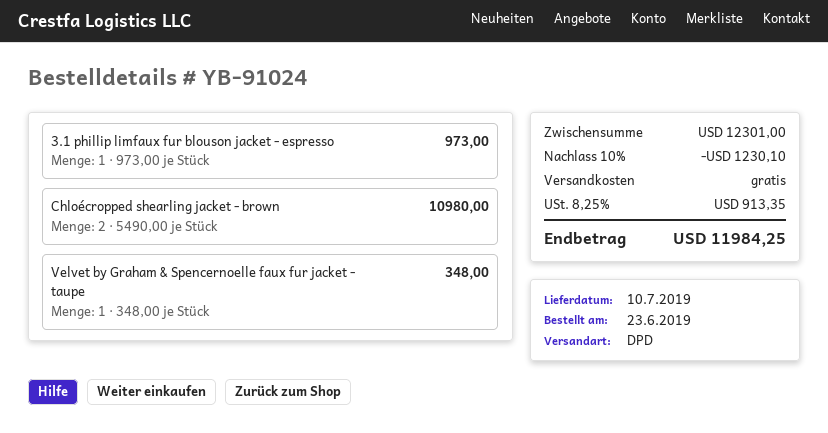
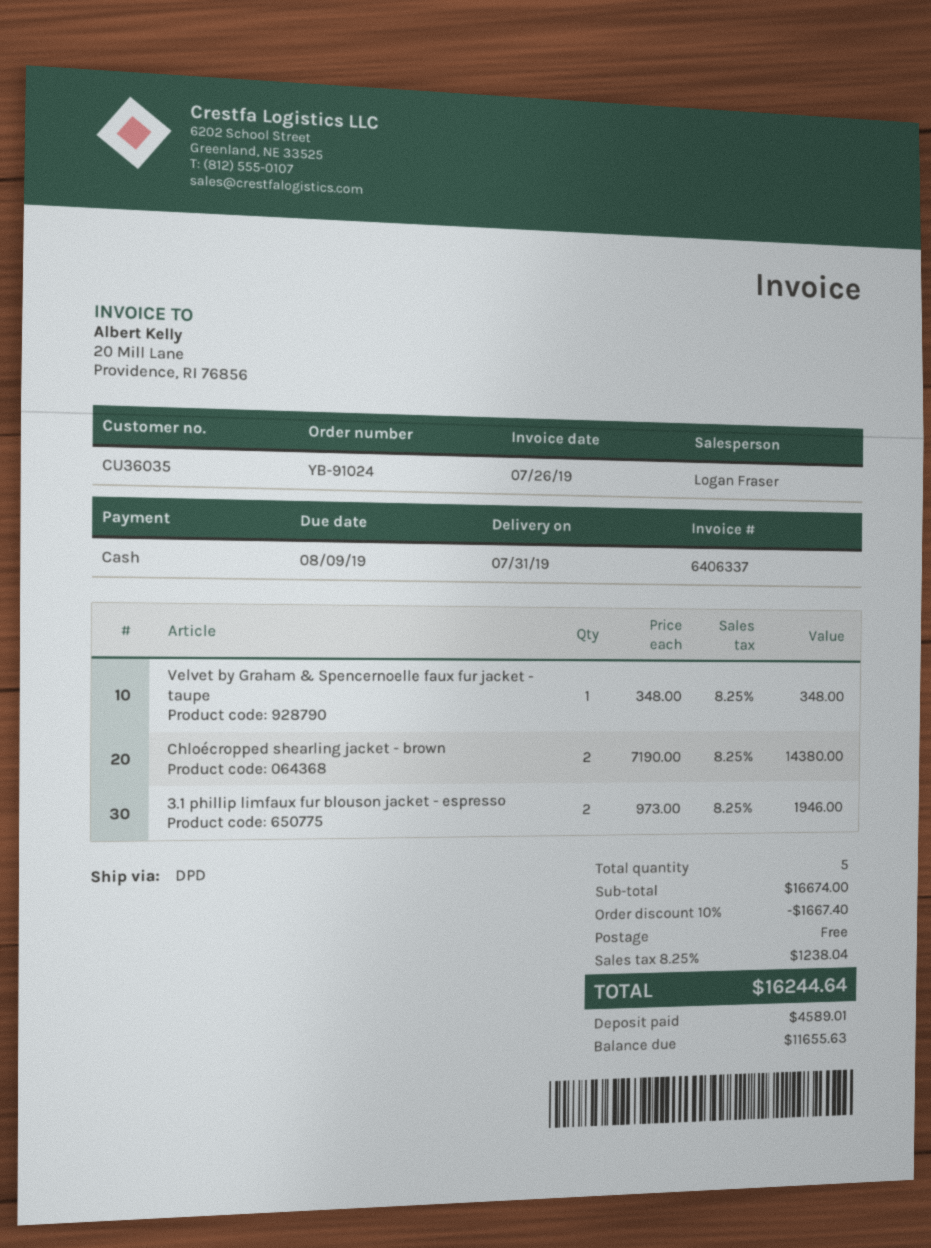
delivery date: 2019-07-10 -> 2019-07-31
3.1 phillip limfaux fur blouson jacket - espresso: 1 x 973.00 = 973.00 -> 2 x 973.00 = 1946.00
Chloécropped shearling jacket - brown: 2 x 5490.00 = 10980.00 -> 2 x 7190.00 = 14380.00
subtotal: 12301.00 -> 16674.00
discount: 10% = 1230.10 -> 10% = 1667.40
tax: 8.25% = 913.35 -> 8.25% = 1238.04
total: 11984.25 -> 16244.64

